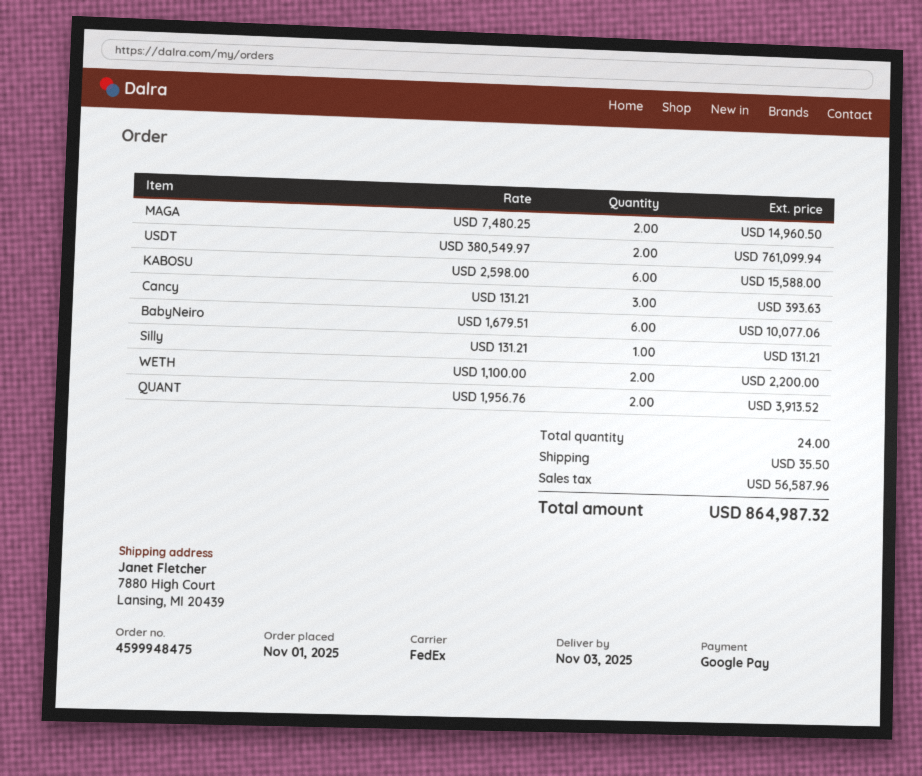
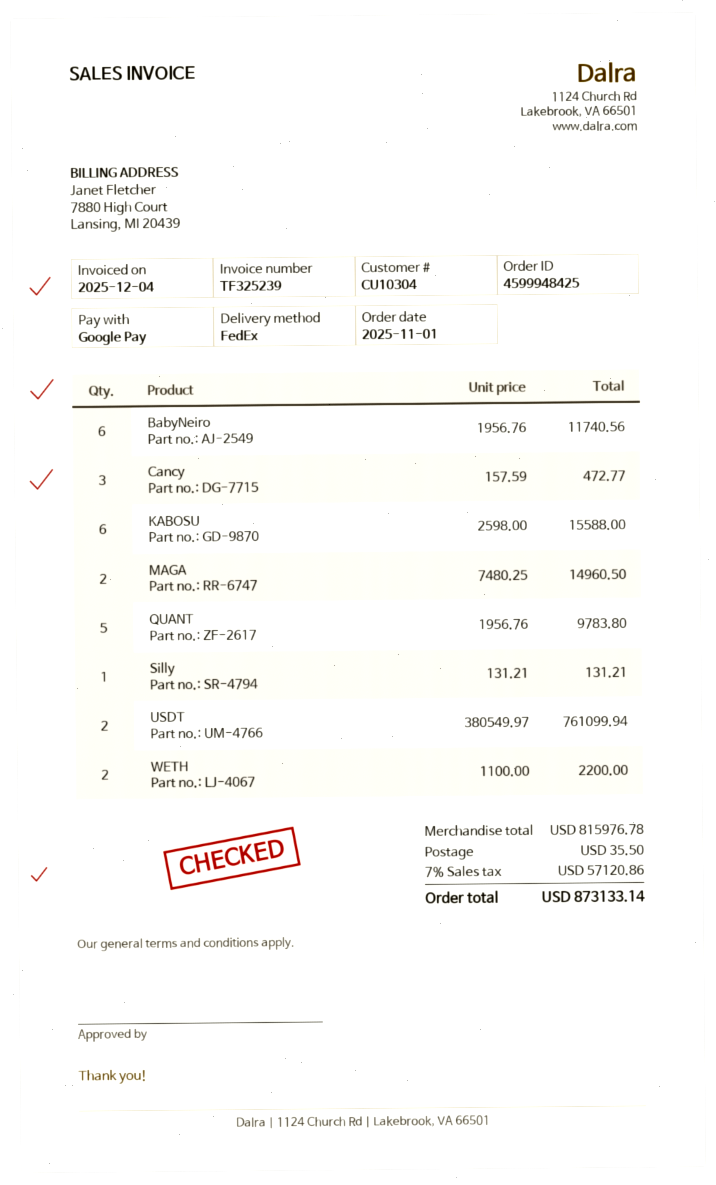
order number: 4599948475 -> 4599948425
Cancy: 3 x 131.21 = 393.63 -> 3 x 157.59 = 472.77
BabyNeiro: 6 x 1679.51 = 10077.06 -> 6 x 1956.76 = 11740.56
QUANT: 2 x 1956.76 = 3913.52 -> 5 x 1956.76 = 9783.80
tax: 56587.96 -> 57120.86
total: 864987.32 -> 873133.14

